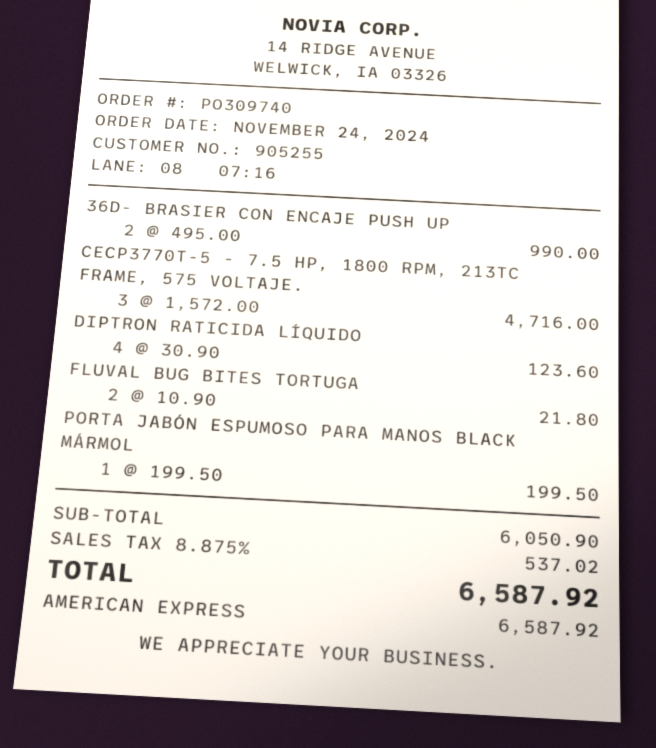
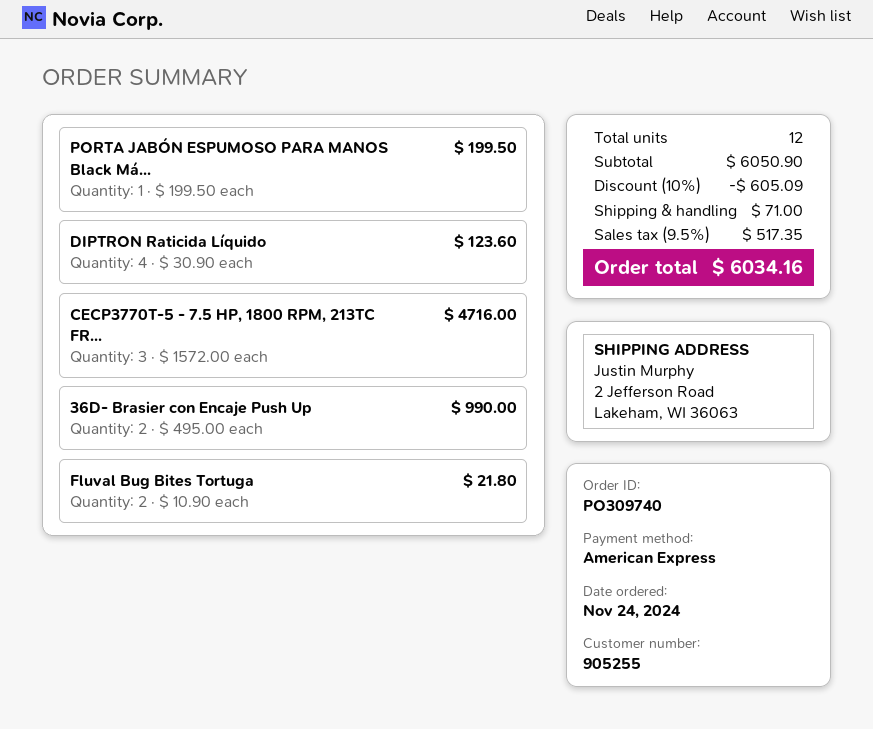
discount: none -> 10% = 605.09
shipping: none -> 71.00
tax: 8.875% = 537.02 -> 9.5% = 517.35
total: 6587.92 -> 6034.16

